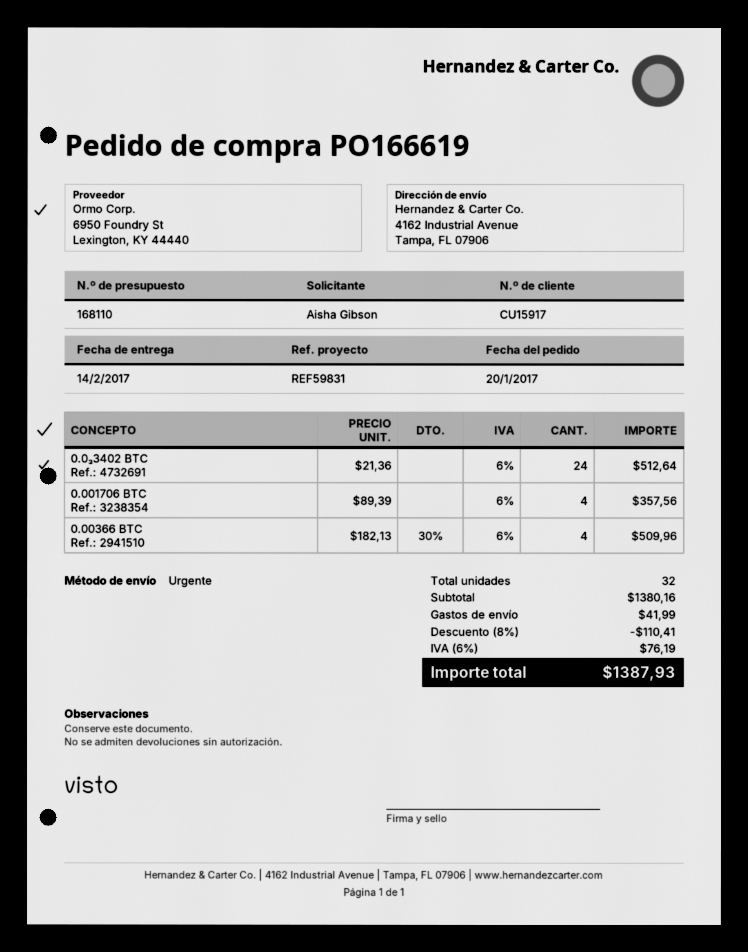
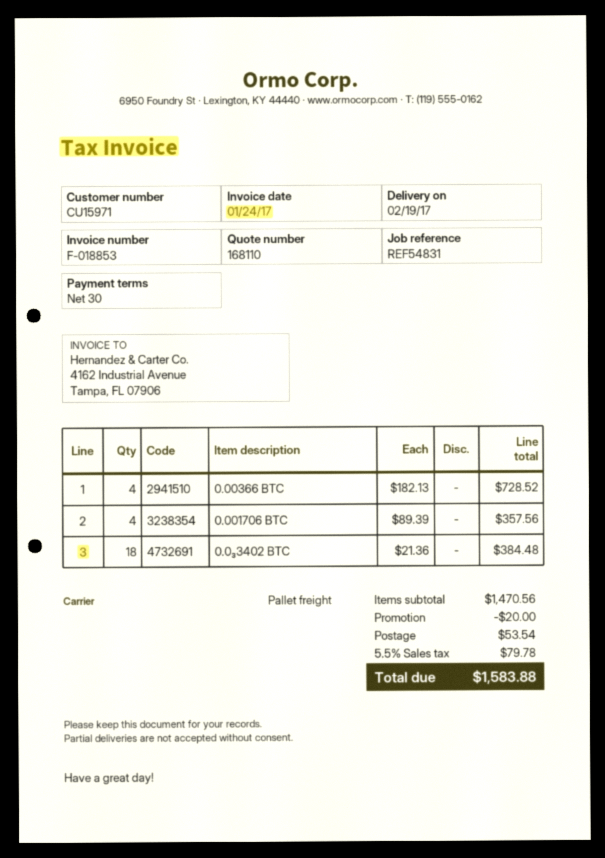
delivery date: 2017-02-14 -> 2017-02-19
customer number: CU15917 -> CU15971
reference: REF59831 -> REF54831
shipping method: express -> pallet freight
0.0₃3402 BTC: 24 x 21.36 = 512.64 -> 18 x 21.36 = 384.48
0.00366 BTC: 4 x 182.13 - 30% = 509.96 -> 4 x 182.13 = 728.52
subtotal: 1380.16 -> 1470.56
discount: 110.41 -> 20.00
shipping: 41.99 -> 53.54
tax: 6% = 76.19 -> 5.5% = 79.78
total: 1387.93 -> 1583.88

